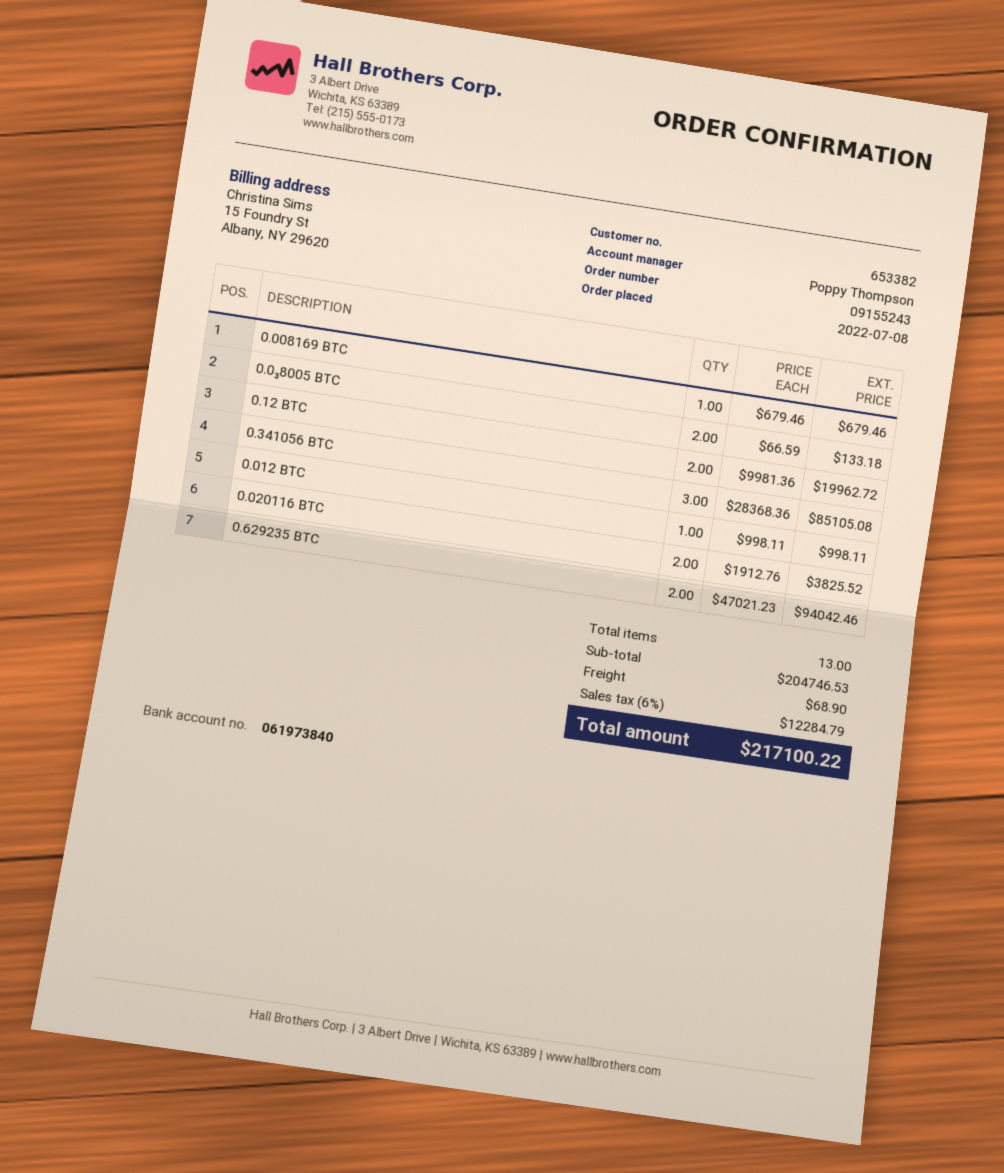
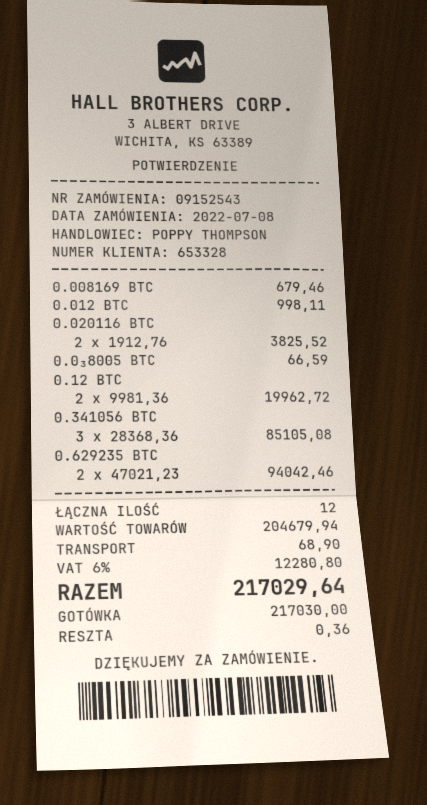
order number: 09155243 -> 09152543
customer number: 653382 -> 653328
0.0₃8005 BTC: 2 x 66.59 = 133.18 -> 1 x 66.59 = 66.59
total quantity: 13 -> 12
subtotal: 204746.53 -> 204679.94
tax: 6% = 12284.79 -> 6% = 12280.80
total: 217100.22 -> 217029.64

